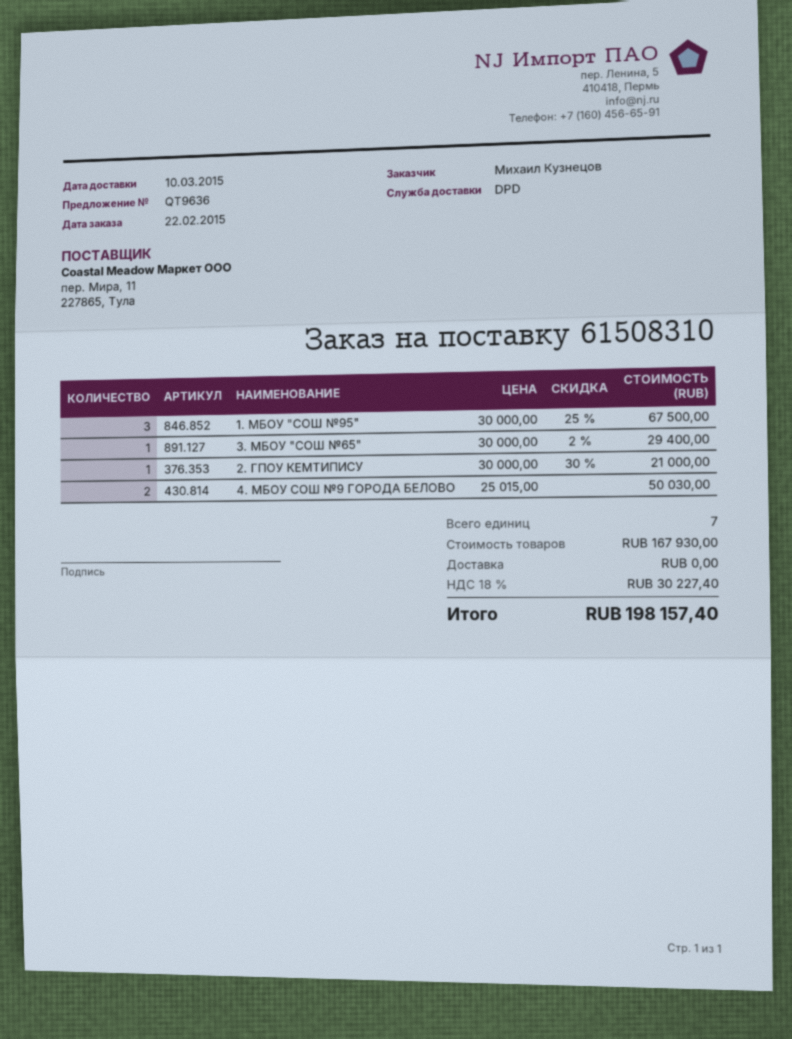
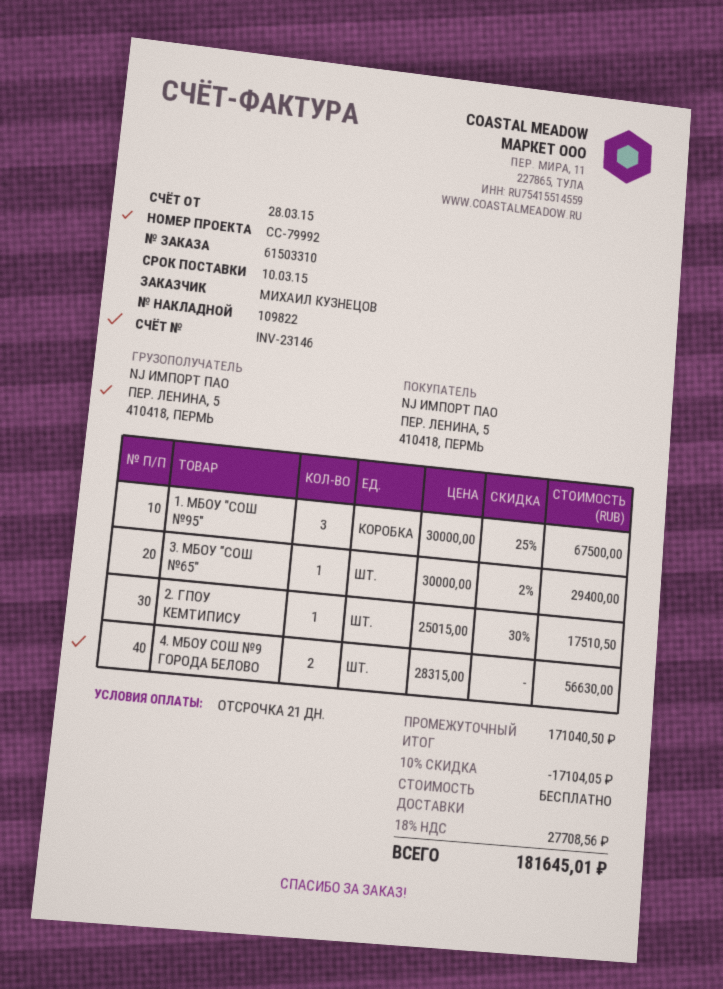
order number: 61508310 -> 61503310
2. ГПОУ КЕМТИПИСУ: 1 x 30000.00 - 30% = 21000.00 -> 1 x 25015.00 - 30% = 17510.50
4. МБОУ СОШ №9 ГОРОДА БЕЛОВО: 2 x 25015.00 = 50030.00 -> 2 x 28315.00 = 56630.00
subtotal: 167930.00 -> 171040.50
discount: none -> 10% = 17104.05
tax: 18% = 30227.40 -> 18% = 27708.56
total: 198157.40 -> 181645.01

